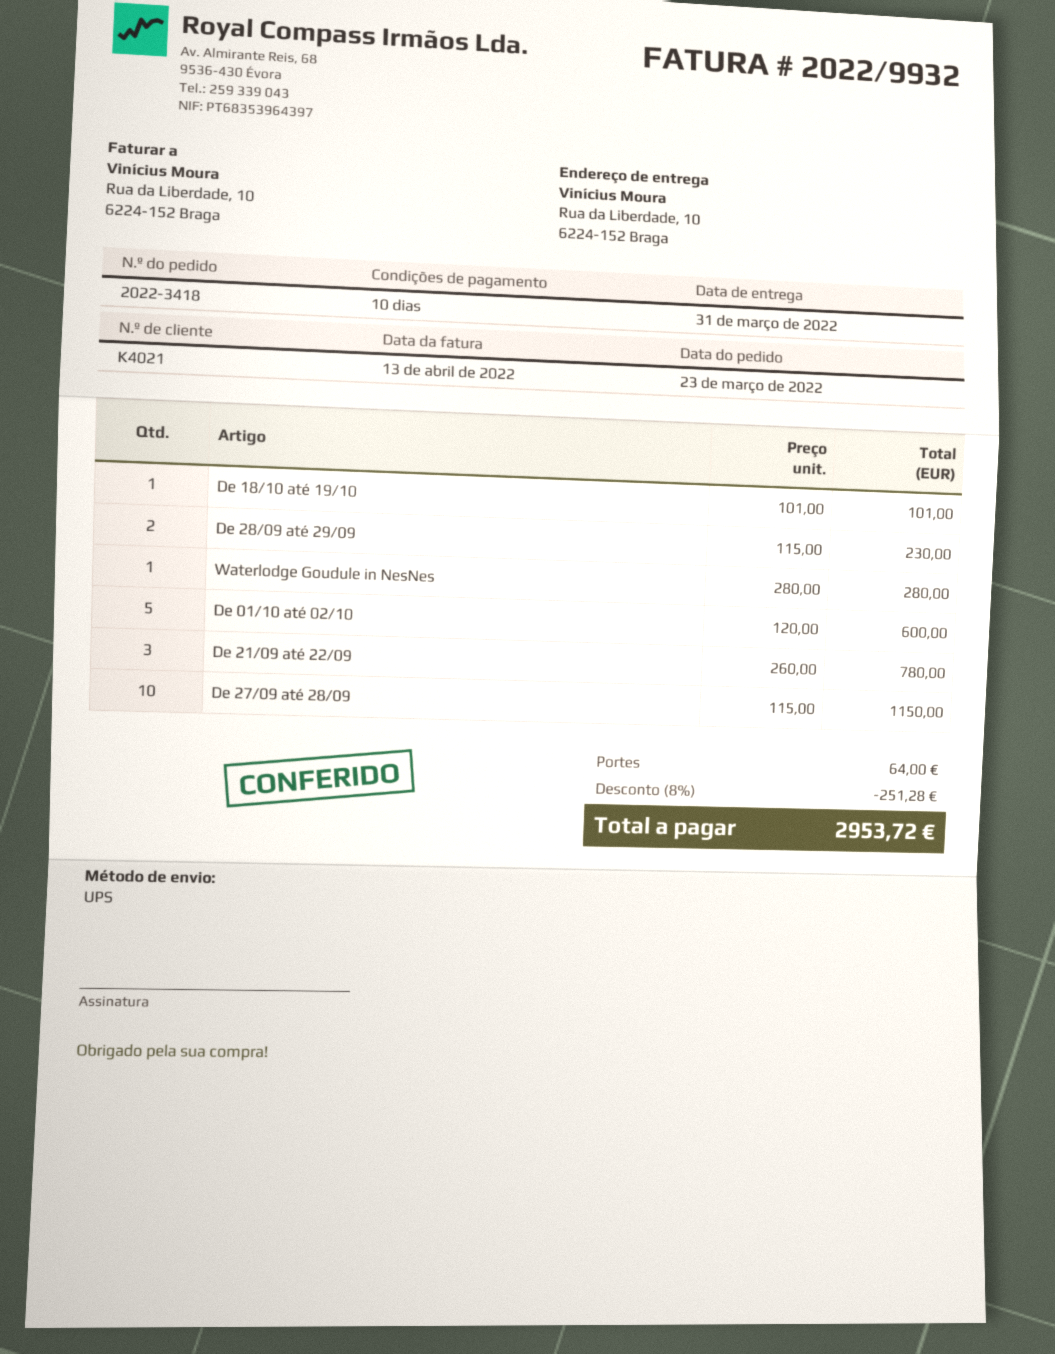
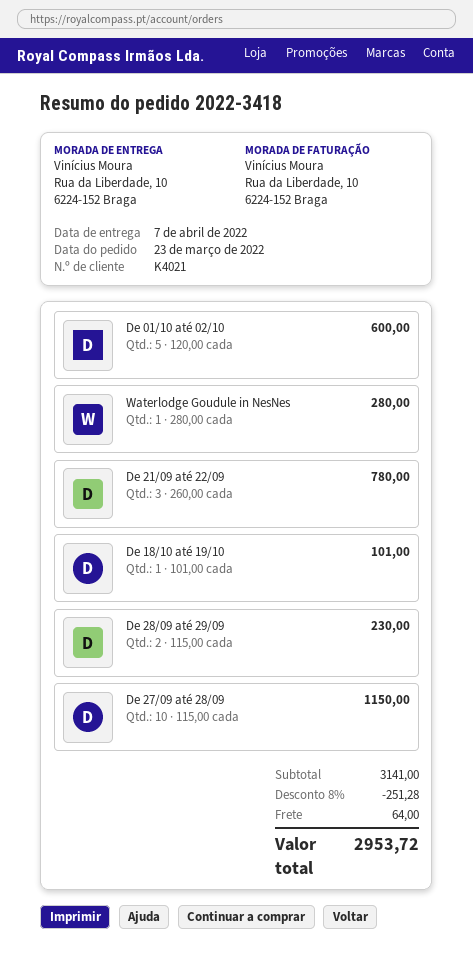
delivery date: 2022-03-31 -> 2022-04-07

